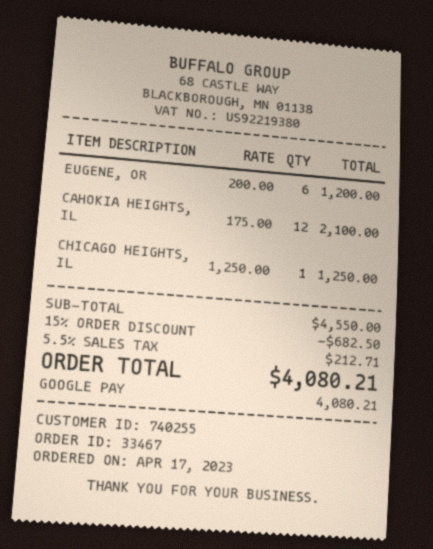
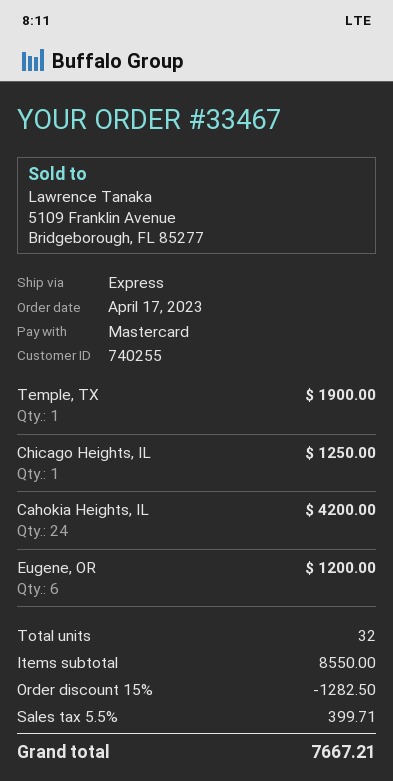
payment method: Google Pay -> Mastercard
CAHOKIA HEIGHTS, IL: 12 for 2100.00 -> 24 for 4200.00
Temple, TX: none -> 1 for 1900.00
subtotal: 4550.00 -> 8550.00
discount: 15% = 682.50 -> 15% = 1282.50
tax: 5.5% = 212.71 -> 5.5% = 399.71
total: 4080.21 -> 7667.21

